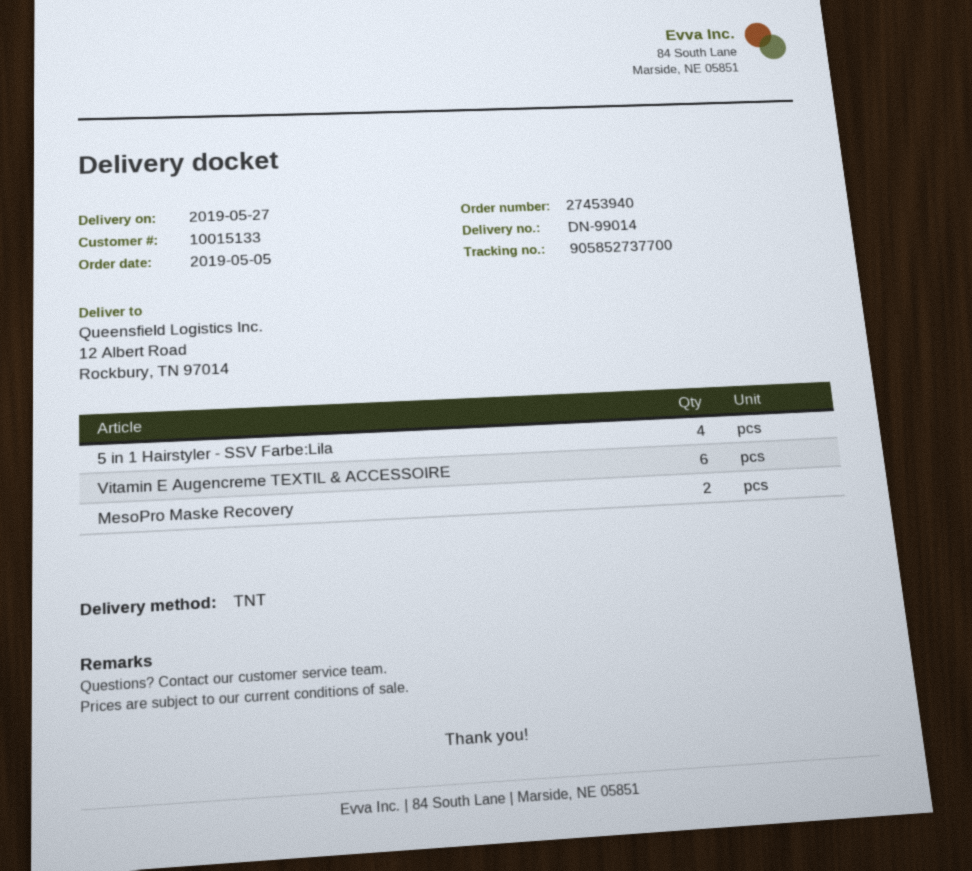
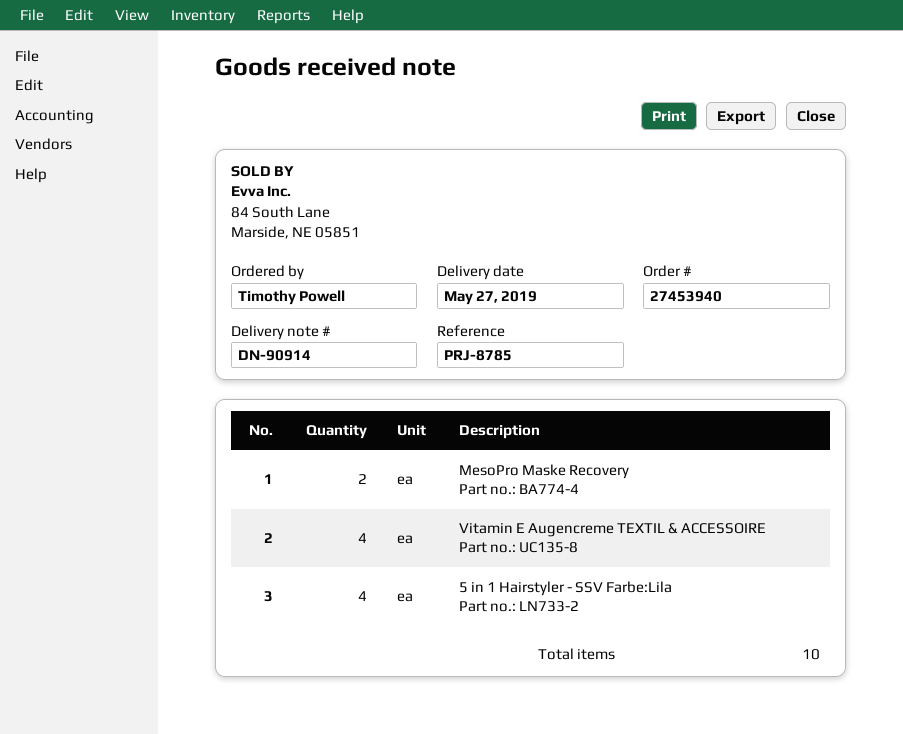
delivery note number: DN-99014 -> DN-90914
Vitamin E Augencreme TEXTIL & ACCESSOIRE: 6 -> 4

